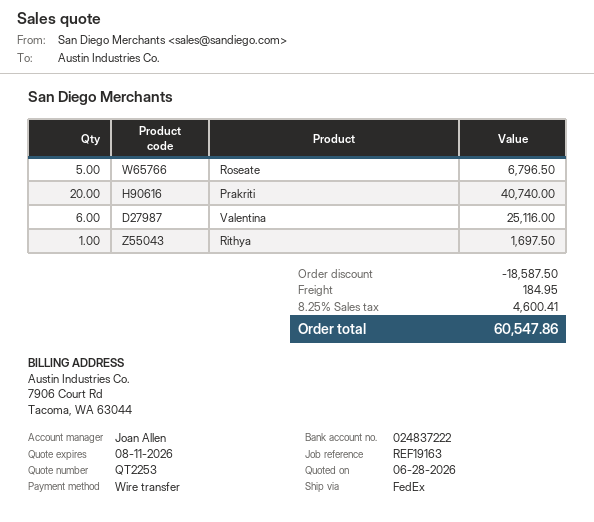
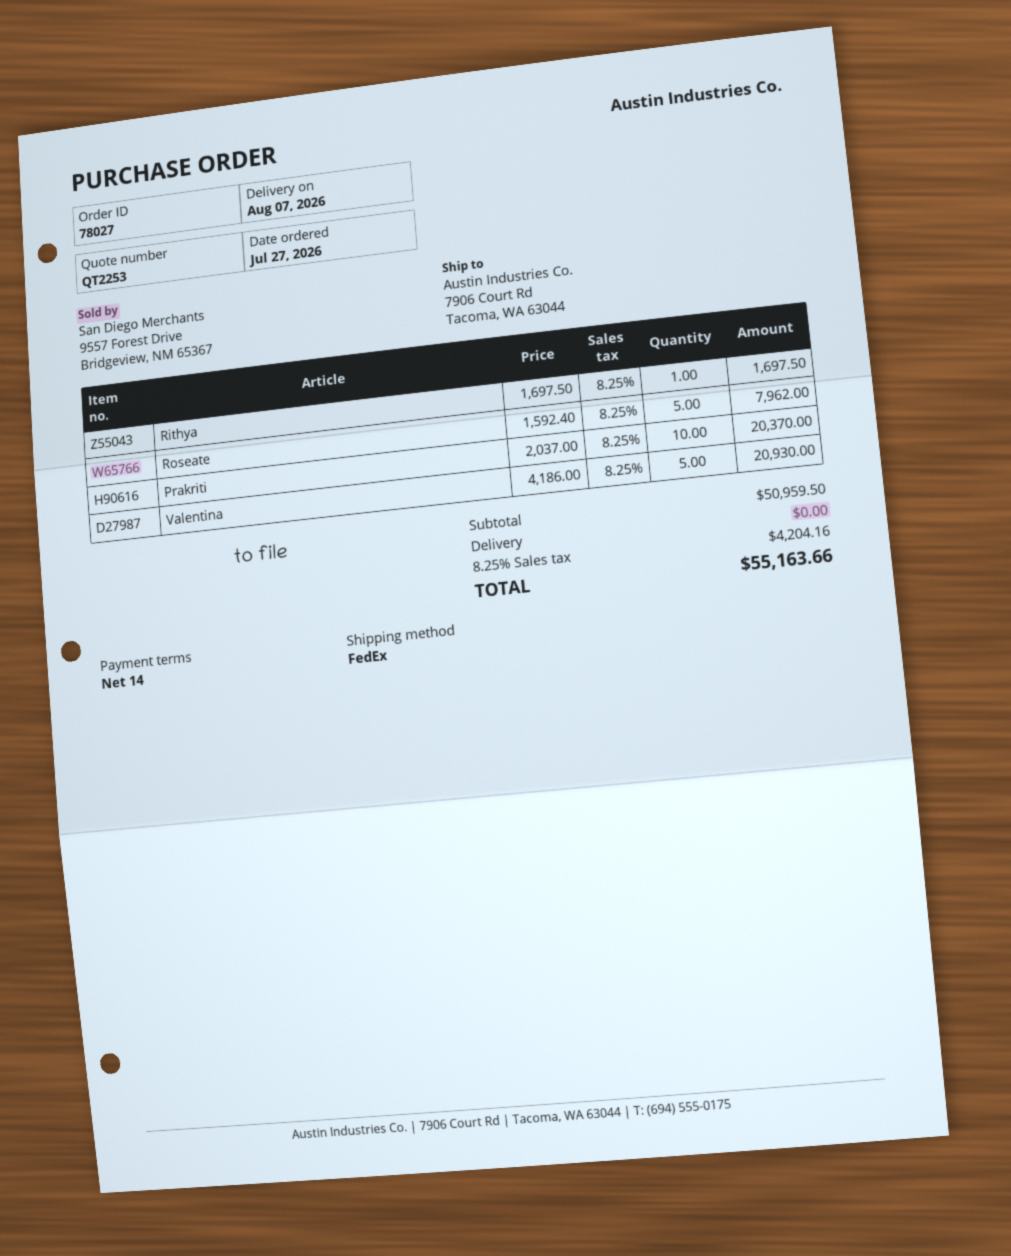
Roseate: 5 for 6796.50 -> 5 for 7962.00
Prakriti: 20 for 40740.00 -> 10 for 20370.00
Valentina: 6 for 25116.00 -> 5 for 20930.00
discount: 18587.50 -> none
shipping: 184.95 -> 0.00
tax: 8.25% = 4600.41 -> 8.25% = 4204.16
total: 60547.86 -> 55163.66

